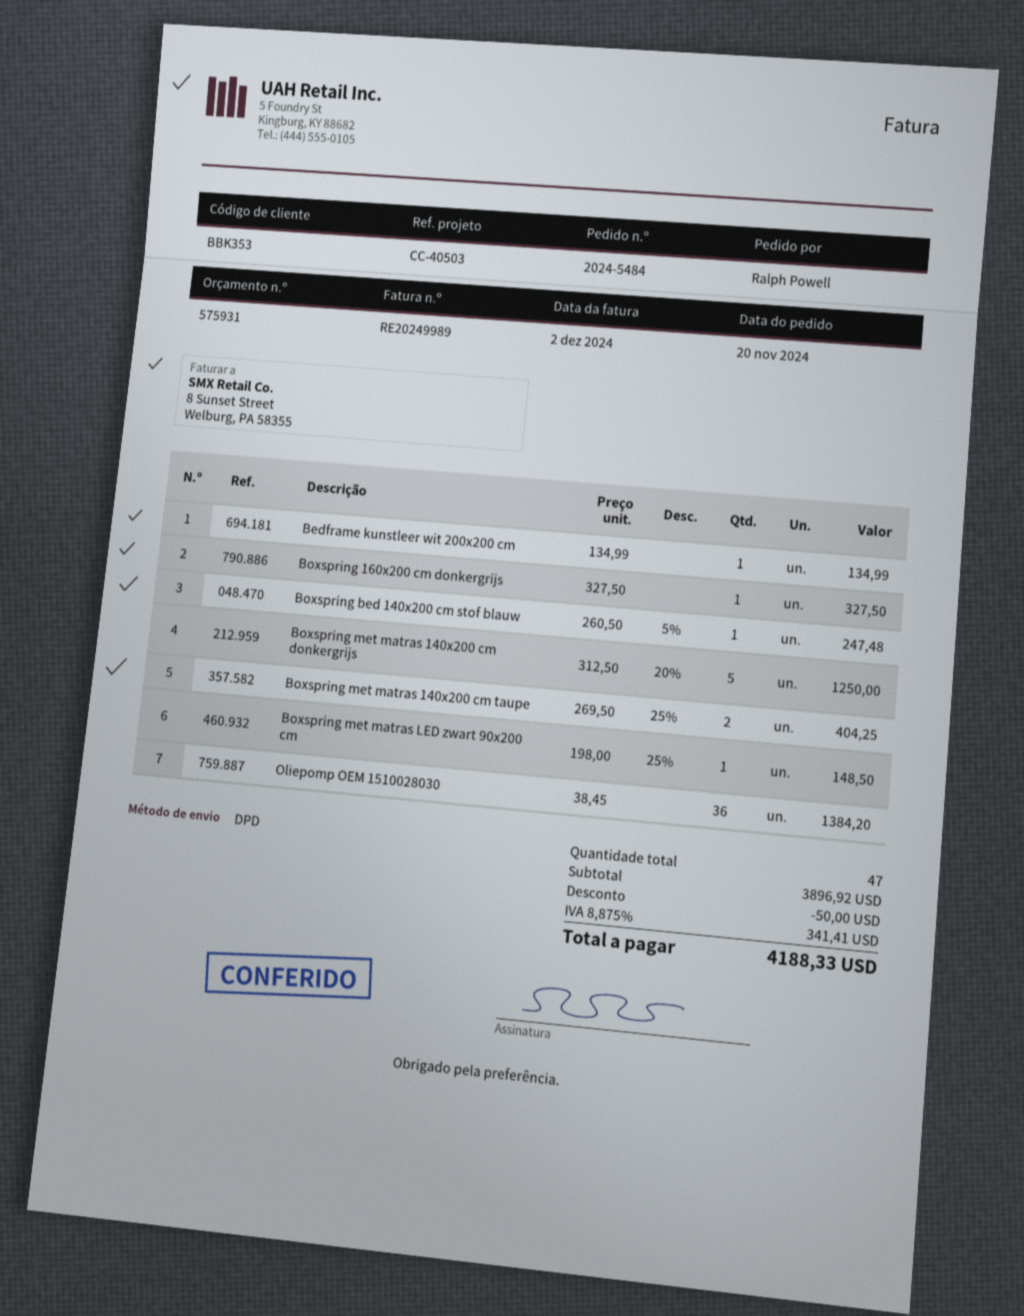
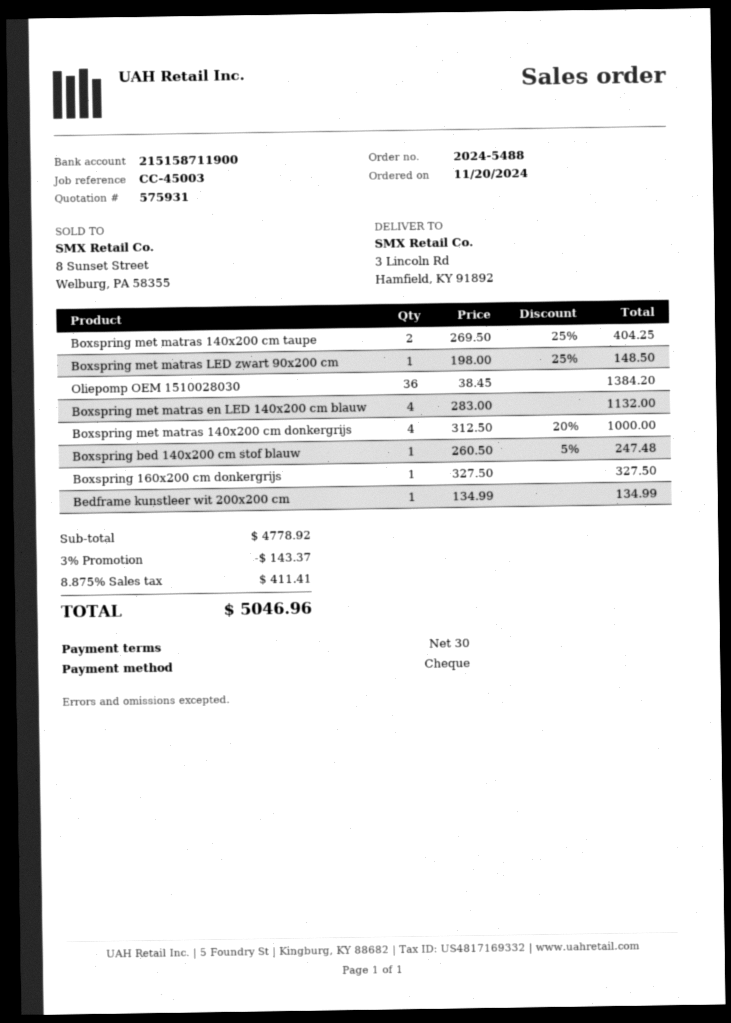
order number: 2024-5484 -> 2024-5488
reference: CC-40503 -> CC-45003
Boxspring met matras 140x200 cm donkergrijs: 5 x 312.50 - 20% = 1250.00 -> 4 x 312.50 - 20% = 1000.00
Boxspring met matras en LED 140x200 cm blauw: none -> 4 x 283.00 = 1132.00
subtotal: 3896.92 -> 4778.92
discount: 50.00 -> 143.37
tax: 8.875% = 341.41 -> 8.875% = 411.41
total: 4188.33 -> 5046.96

